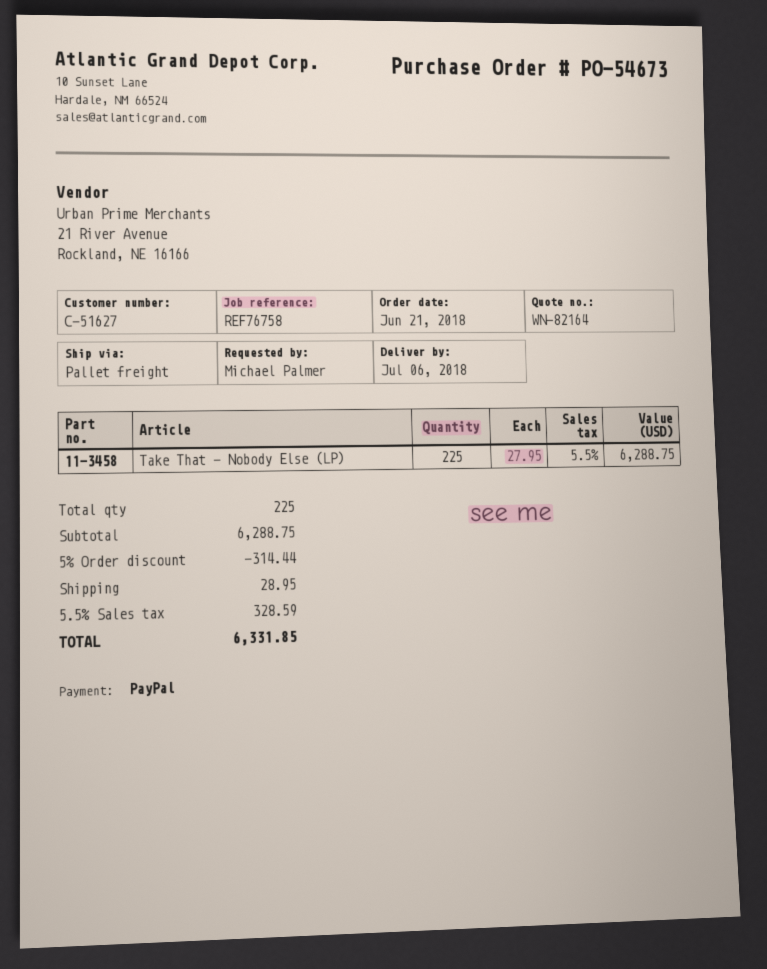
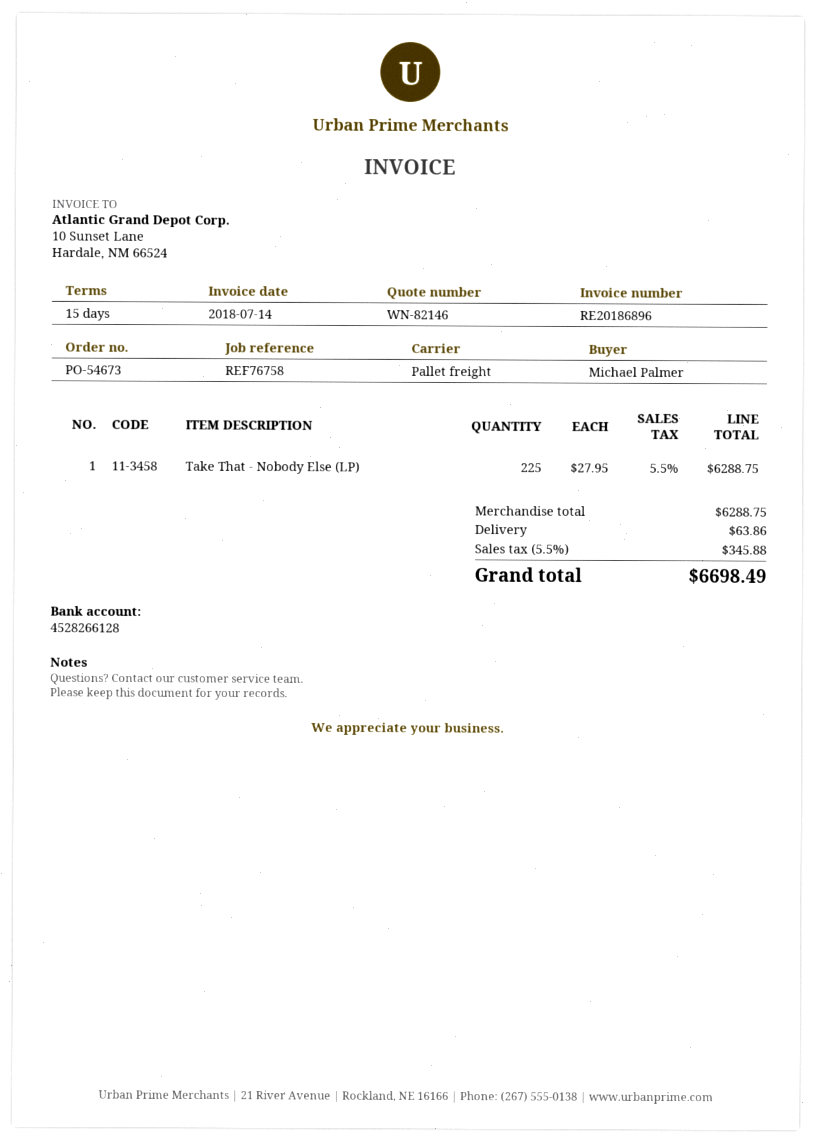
quote number: WN-82164 -> WN-82146
discount: 5% = 314.44 -> none
shipping: 28.95 -> 63.86
tax: 5.5% = 328.59 -> 5.5% = 345.88
total: 6331.85 -> 6698.49

